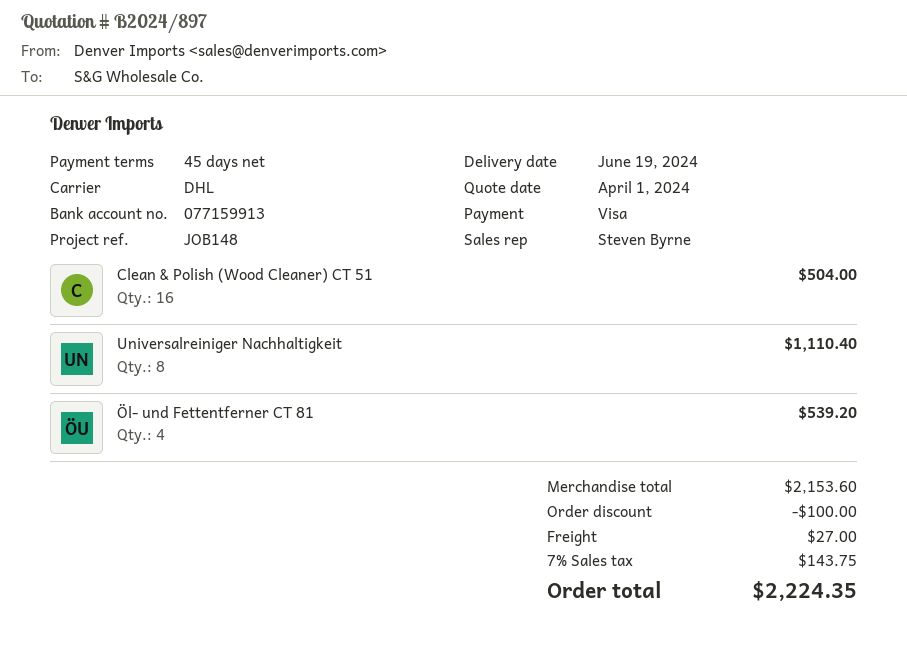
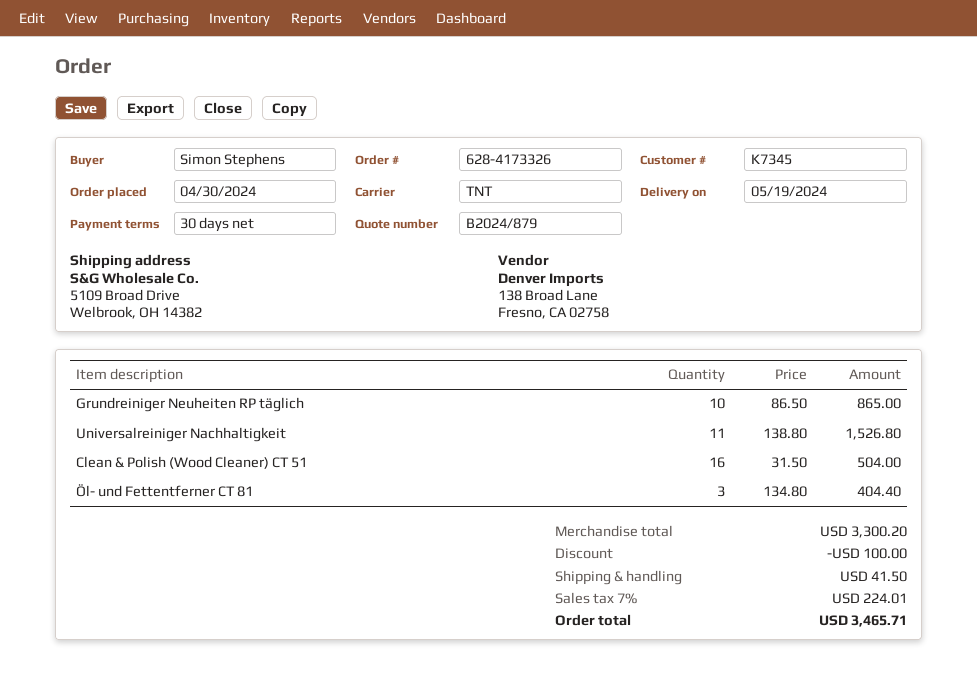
quote number: B2024/897 -> B2024/879
delivery date: 2024-06-19 -> 2024-05-19
payment terms: 45 days -> 30 days
shipping method: DHL -> TNT
Universalreiniger Nachhaltigkeit: 8 for 1110.40 -> 11 for 1526.80
Öl- und Fettentferner CT 81: 4 for 539.20 -> 3 for 404.40
Grundreiniger Neuheiten RP täglich: none -> 10 for 865.00
subtotal: 2153.60 -> 3300.20
shipping: 27.00 -> 41.50
tax: 7% = 143.75 -> 7% = 224.01
total: 2224.35 -> 3465.71

